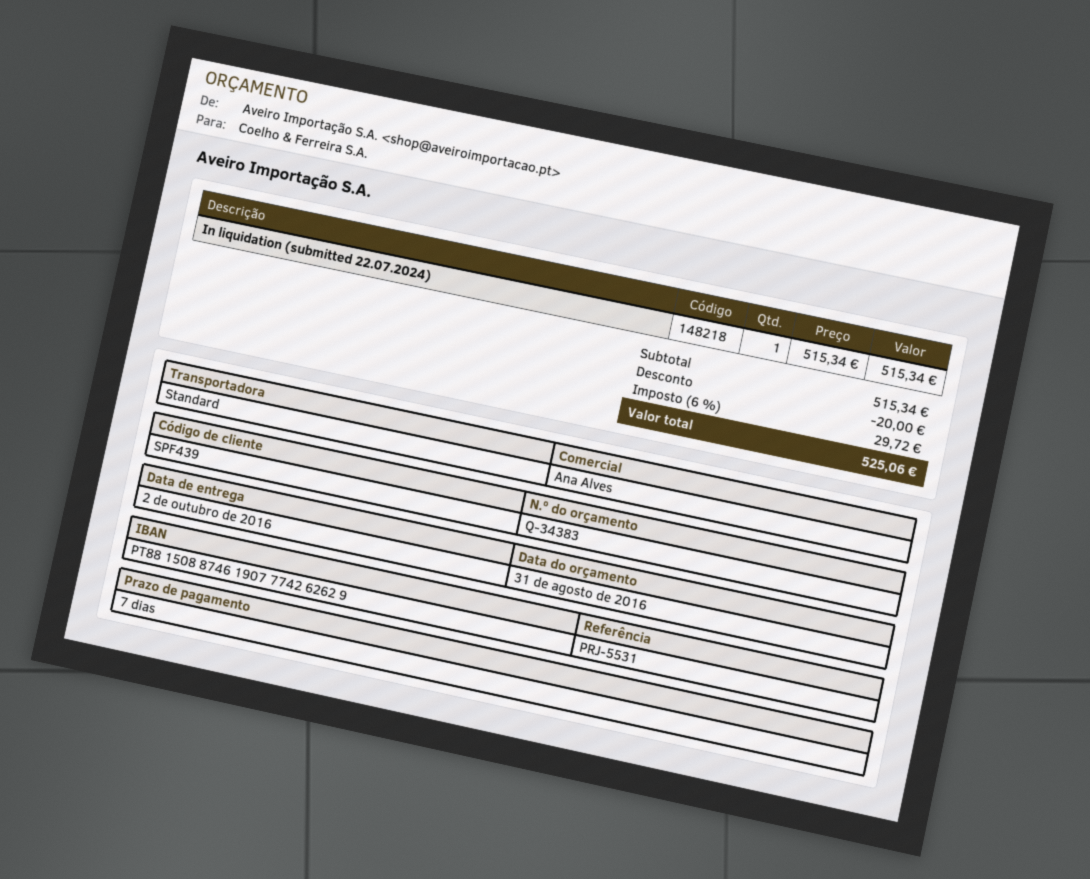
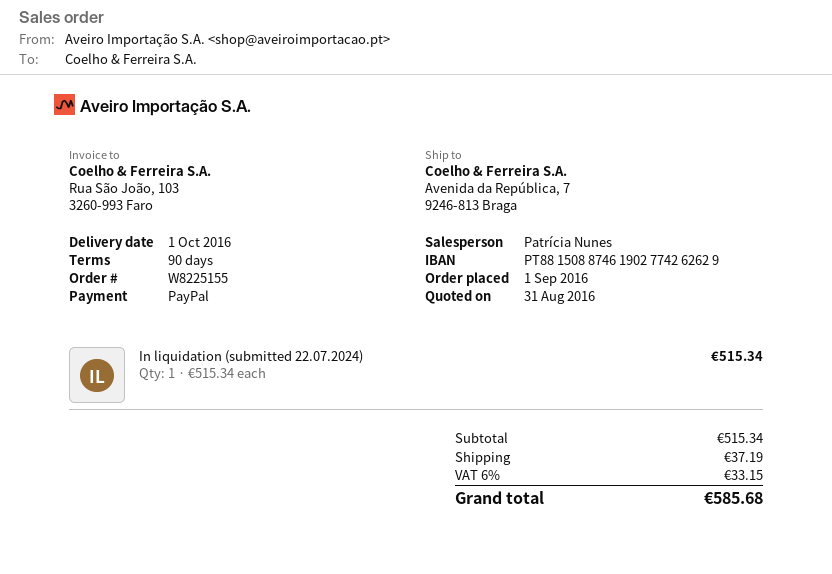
delivery date: 2016-10-02 -> 2016-10-01
payment terms: 7 days -> 90 days
sales rep: Ana Alves -> Patrícia Nunes
bank account: PT88150887461907774262629 -> PT88150887461902774262629
discount: 20.00 -> none
shipping: none -> 37.19
tax: 6% = 29.72 -> 6% = 33.15
total: 525.06 -> 585.68

